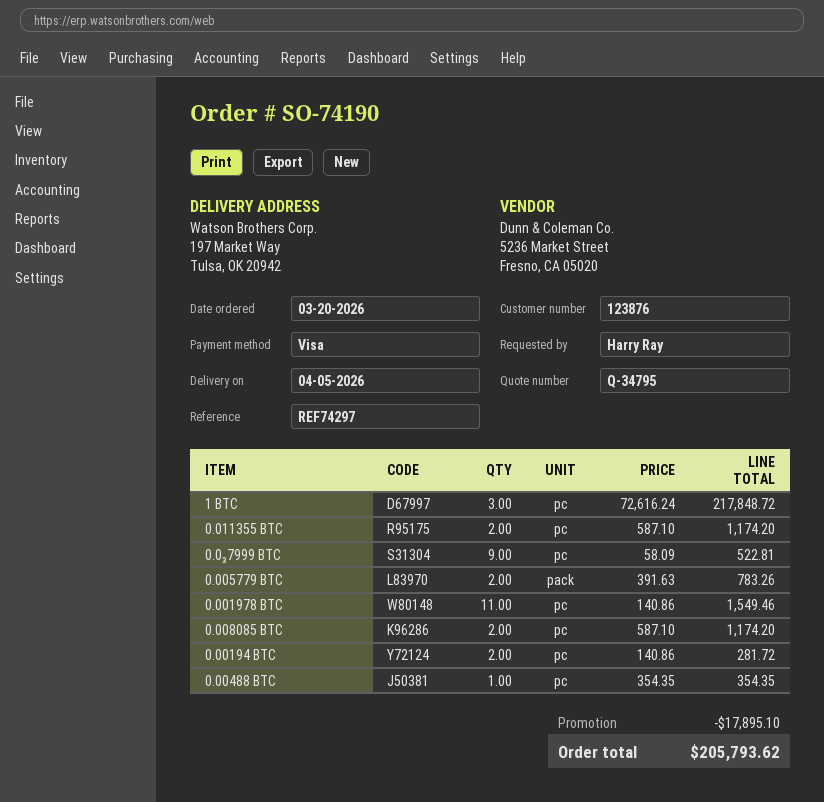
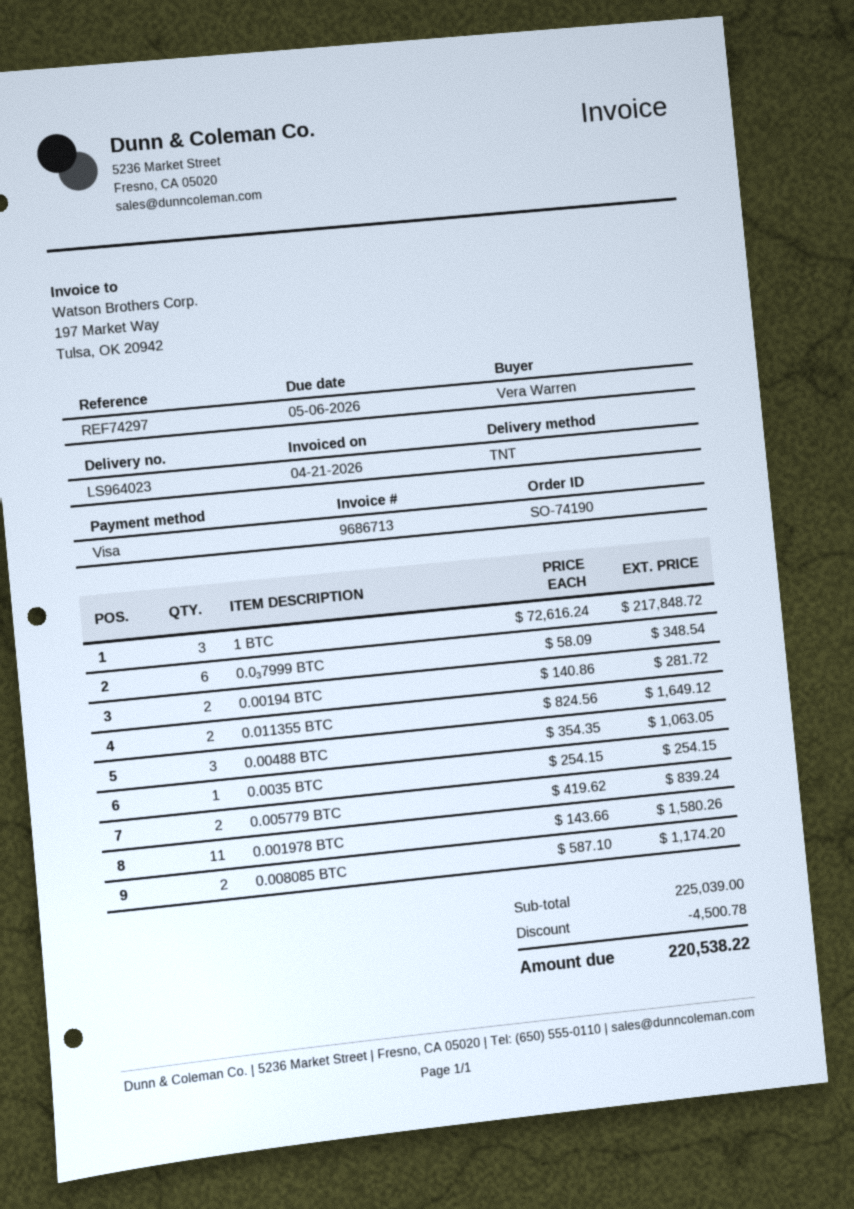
ordered by: Harry Ray -> Vera Warren
0.011355 BTC: 2 x 587.10 = 1174.20 -> 2 x 824.56 = 1649.12
0.0₃7999 BTC: 9 x 58.09 = 522.81 -> 6 x 58.09 = 348.54
0.005779 BTC: 2 x 391.63 = 783.26 -> 2 x 419.62 = 839.24
0.001978 BTC: 11 x 140.86 = 1549.46 -> 11 x 143.66 = 1580.26
0.00488 BTC: 1 x 354.35 = 354.35 -> 3 x 354.35 = 1063.05
0.0035 BTC: none -> 1 x 254.15 = 254.15
discount: 17895.10 -> 4500.78
total: 205793.62 -> 220538.22

